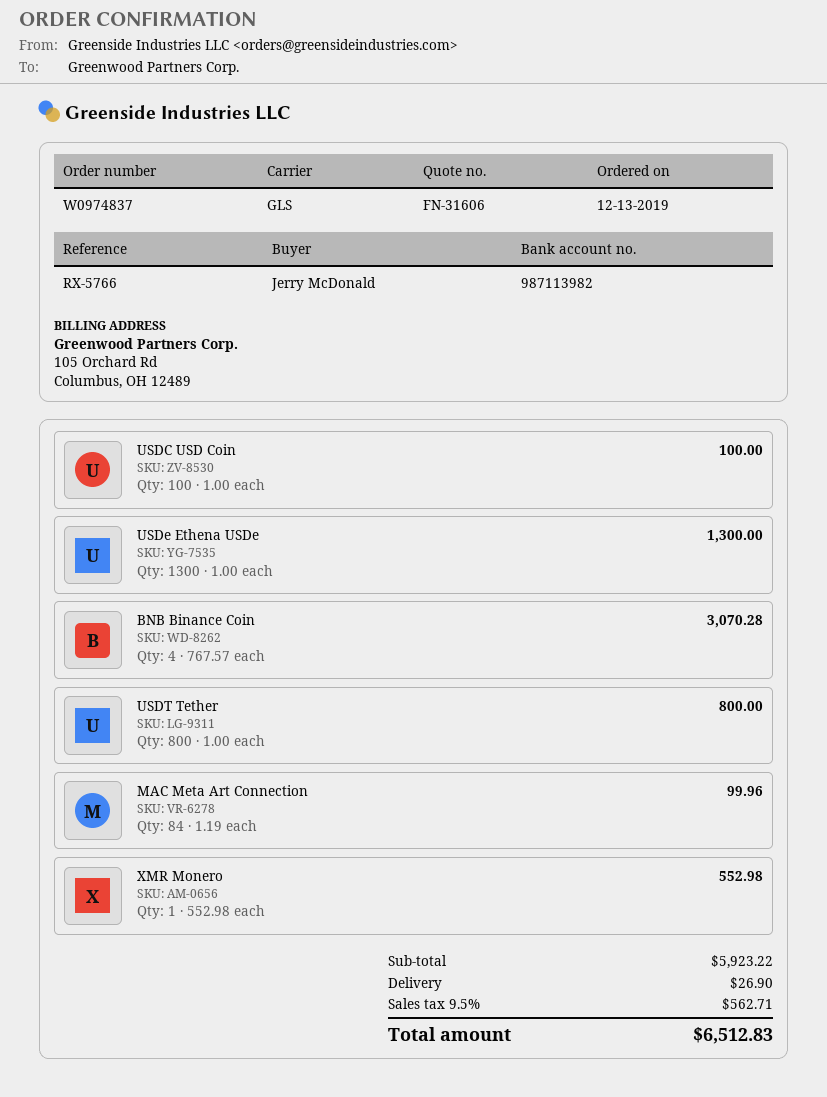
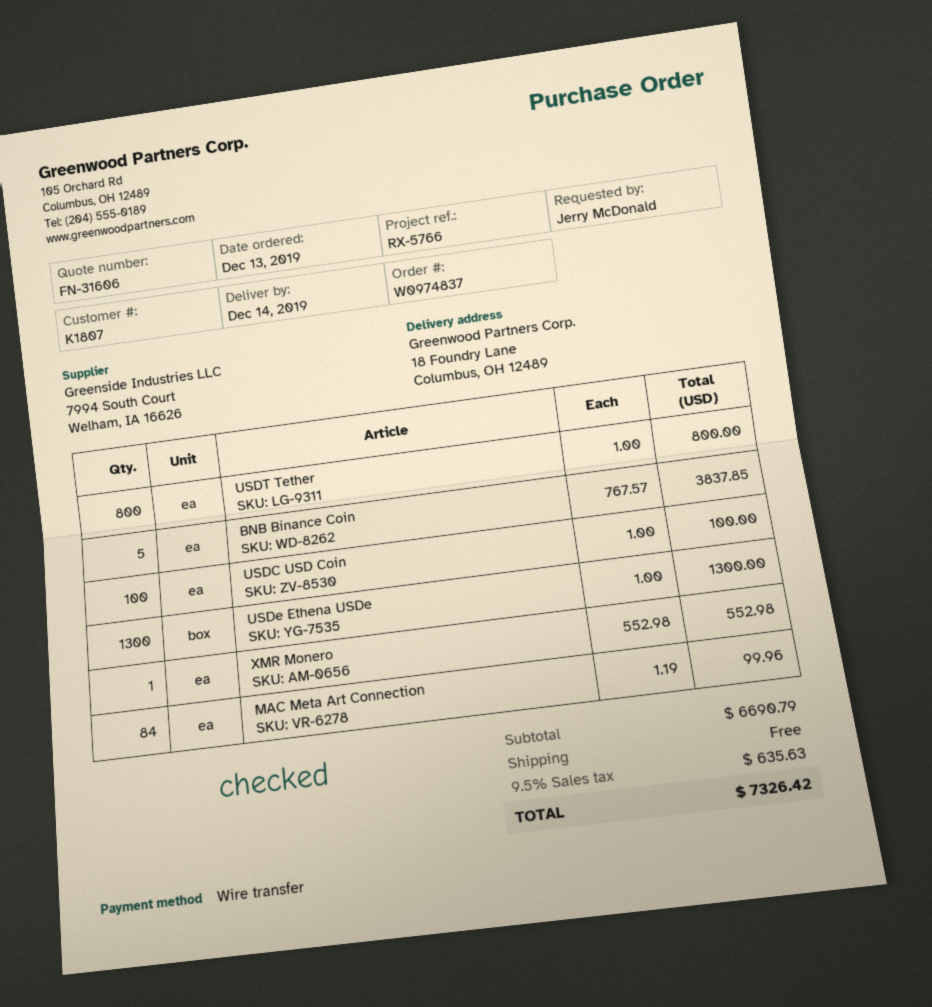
BNB Binance Coin: 4 x 767.57 = 3070.28 -> 5 x 767.57 = 3837.85
subtotal: 5923.22 -> 6690.79
shipping: 26.90 -> 0.00
tax: 9.5% = 562.71 -> 9.5% = 635.63
total: 6512.83 -> 7326.42

